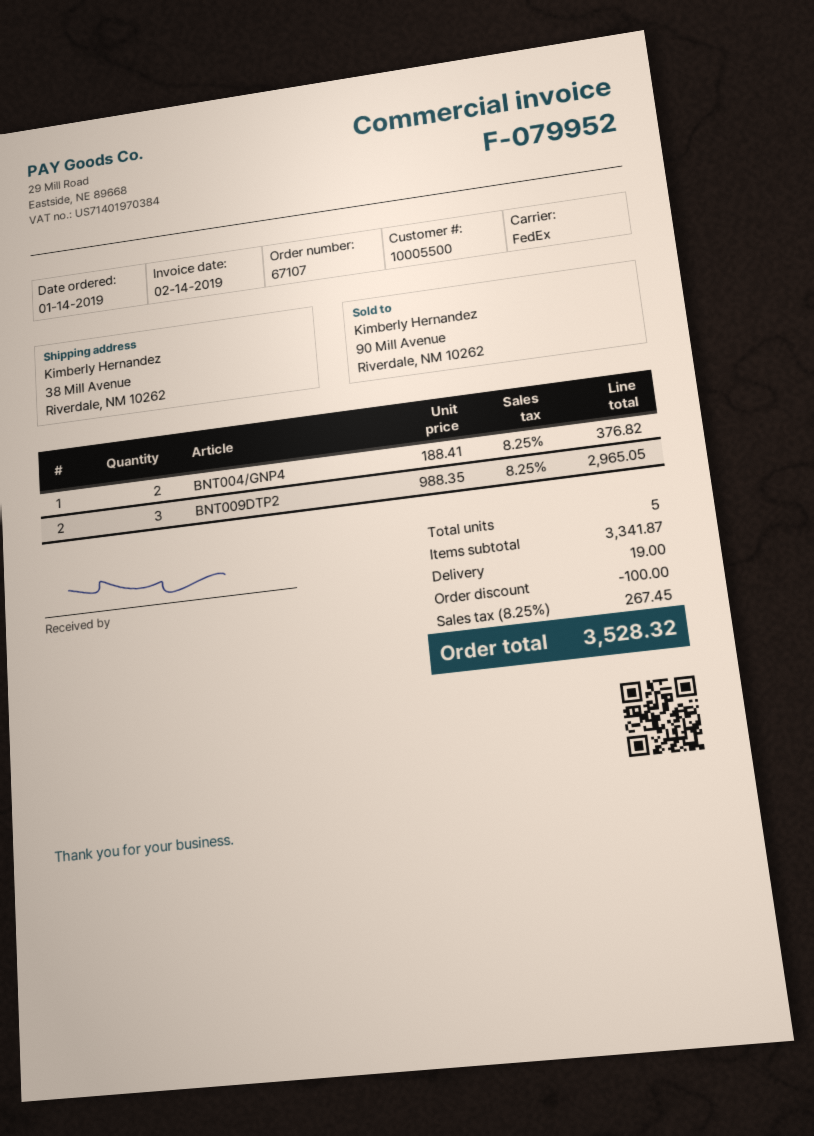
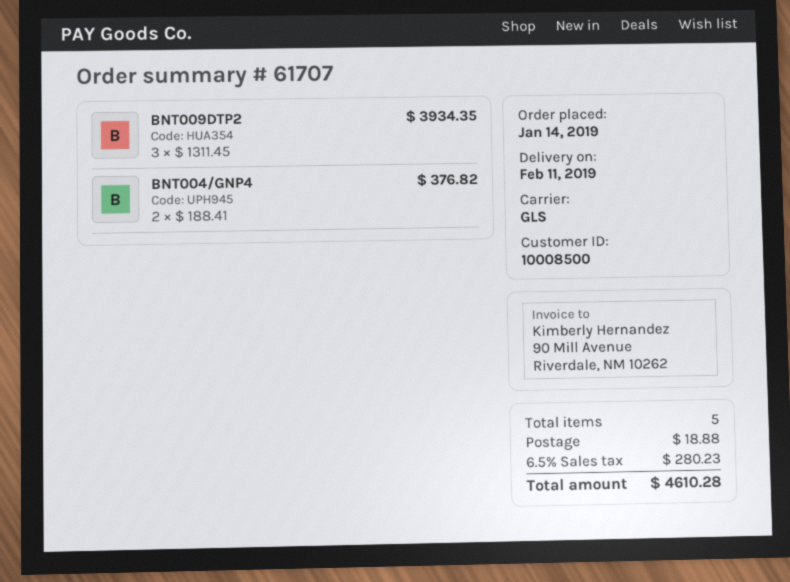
order number: 67107 -> 61707
customer number: 10005500 -> 10008500
shipping method: FedEx -> GLS
BNT009DTP2: 3 x 988.35 = 2965.05 -> 3 x 1311.45 = 3934.35
discount: 100.00 -> none
shipping: 19.00 -> 18.88
tax: 8.25% = 267.45 -> 6.5% = 280.23
total: 3528.32 -> 4610.28

